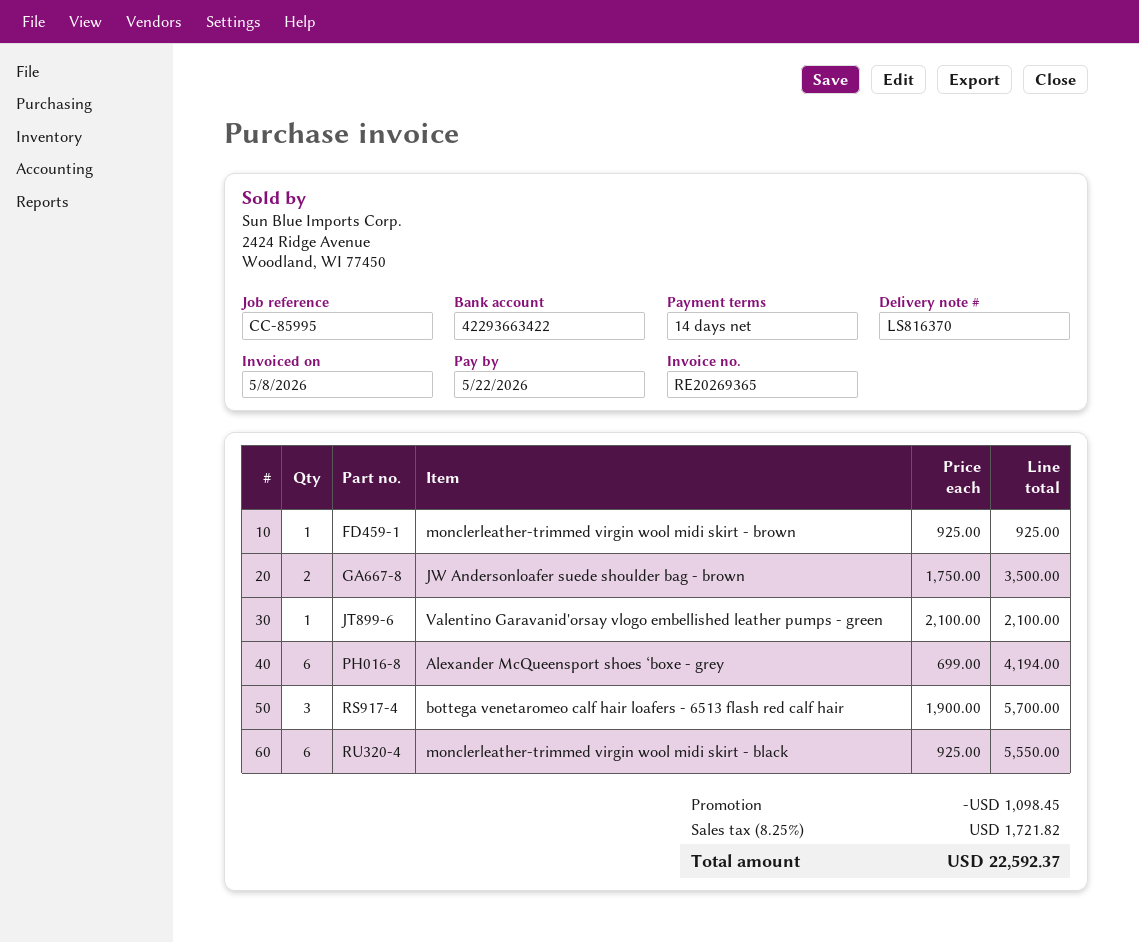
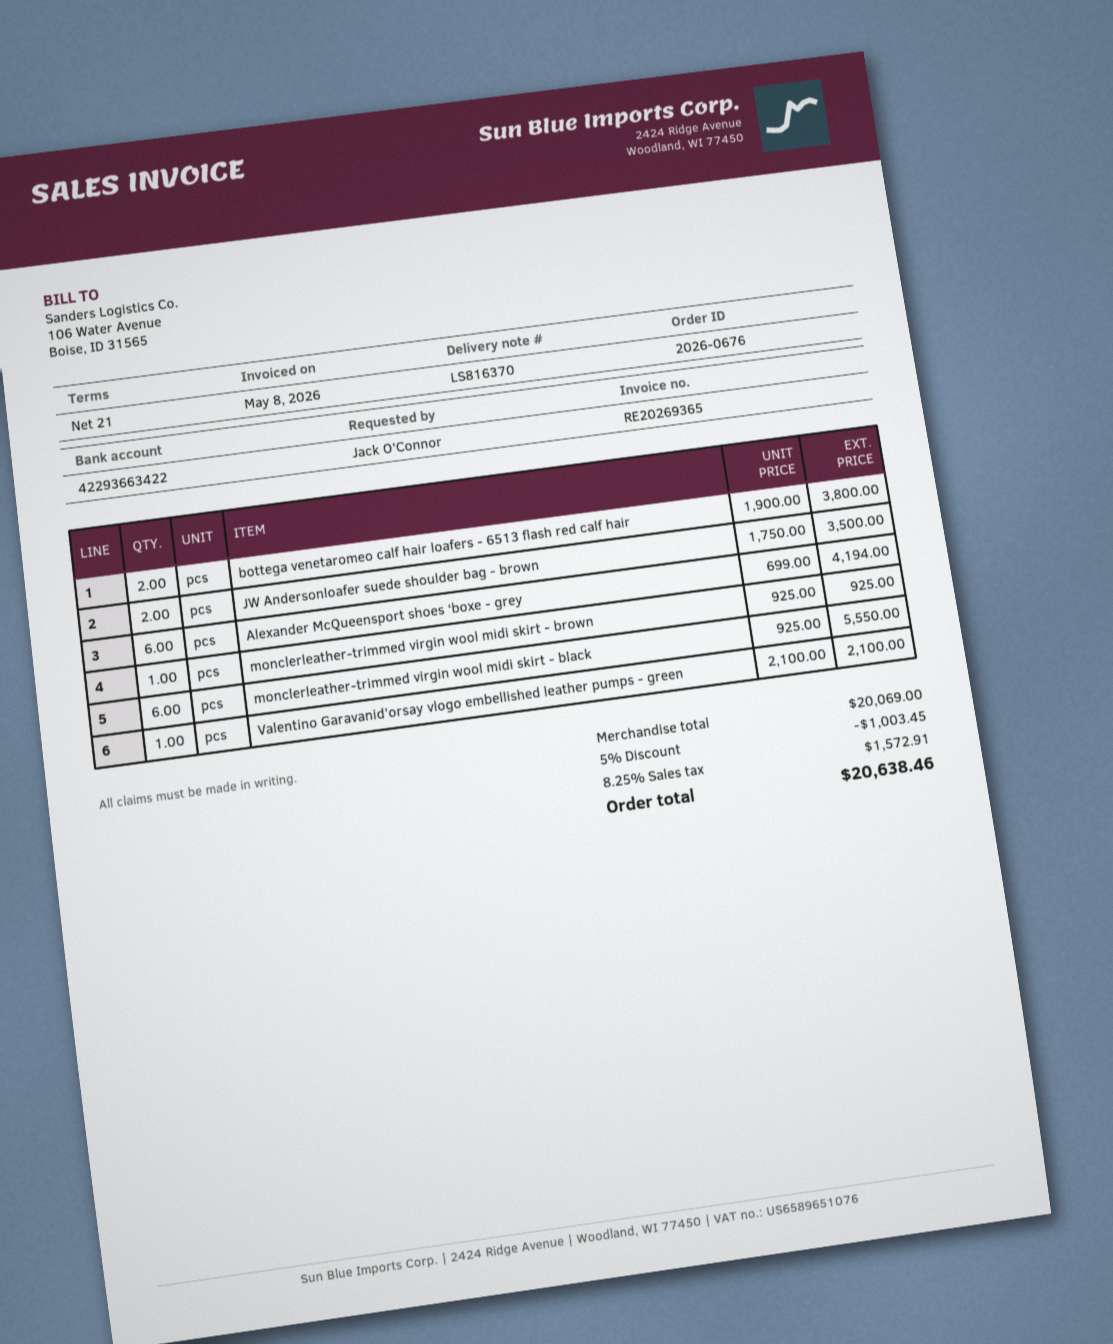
payment terms: 14 days -> 21 days
bottega venetaromeo calf hair loafers - 6513 flash red calf hair: 3 x 1900.00 = 5700.00 -> 2 x 1900.00 = 3800.00
discount: 1098.45 -> 1003.45
tax: 8.25% = 1721.82 -> 8.25% = 1572.91
total: 22592.37 -> 20638.46

